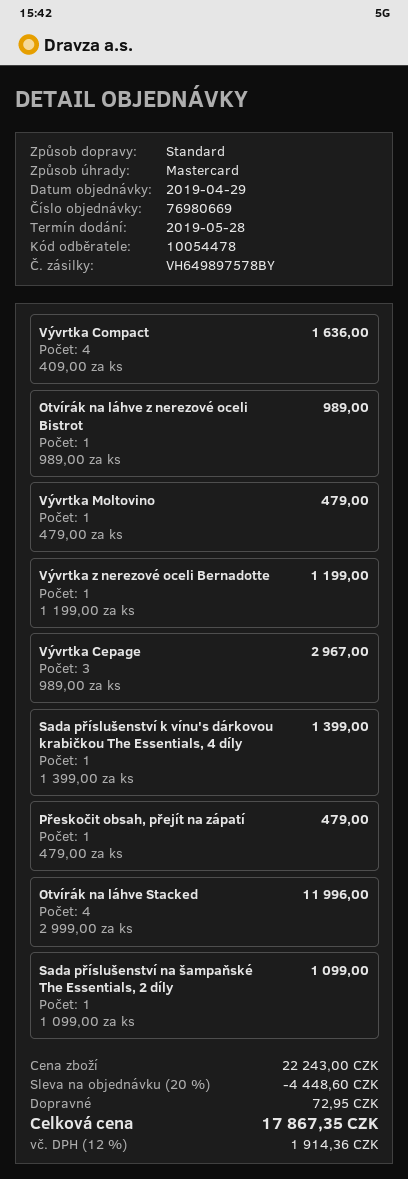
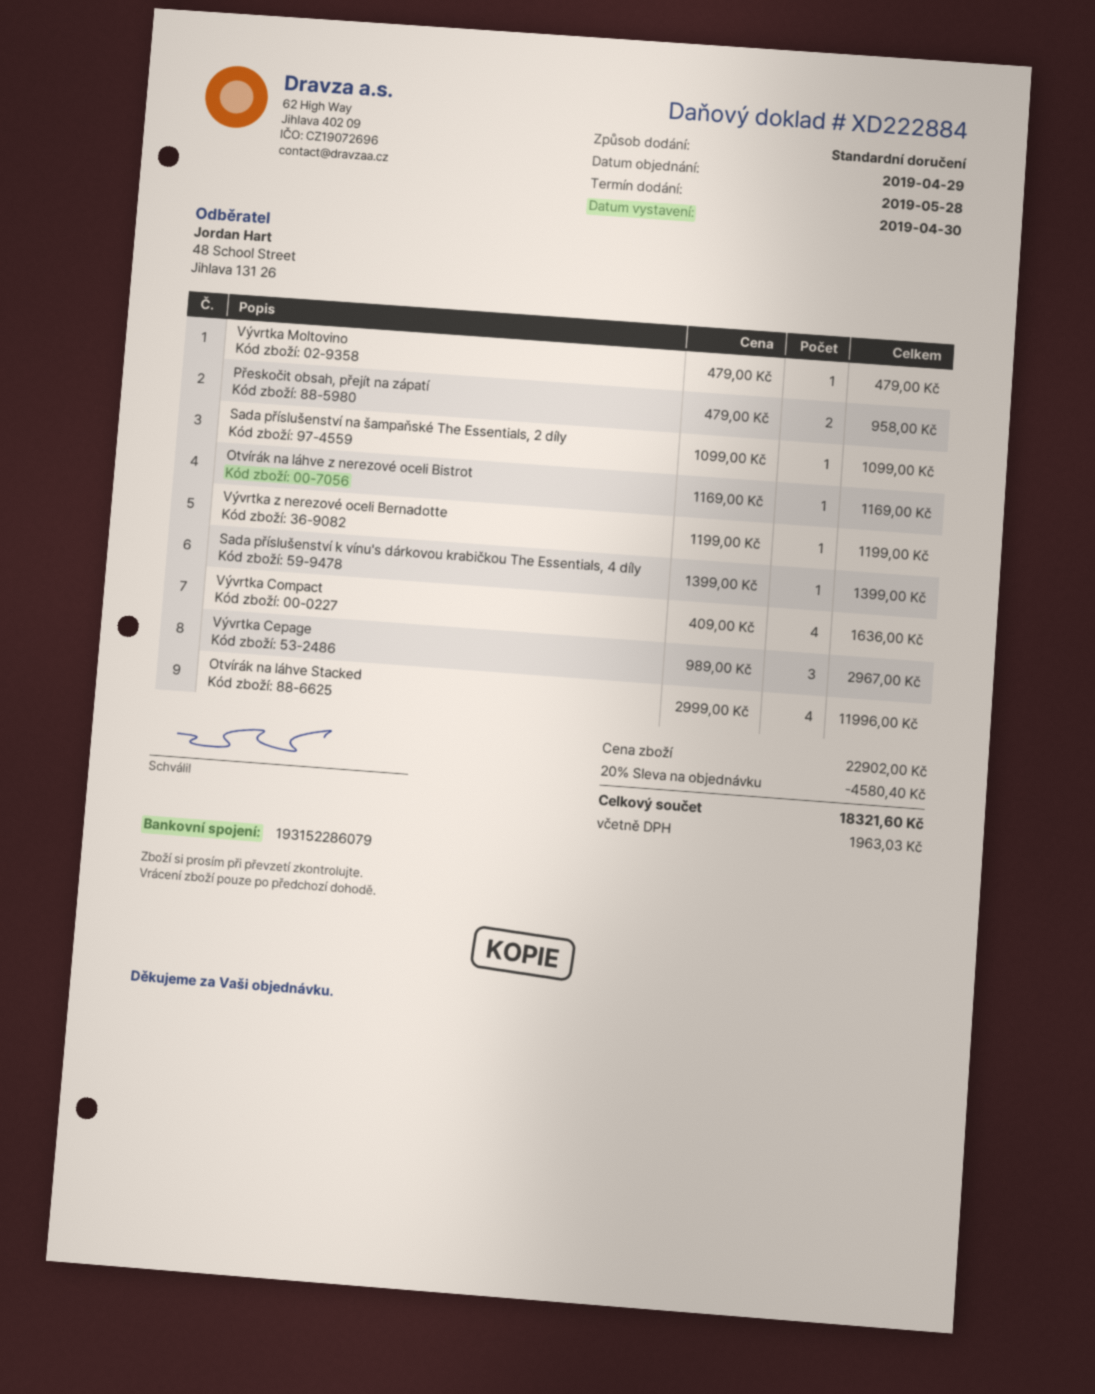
Otvírák na láhve z nerezové oceli Bistrot: 1 x 989.00 = 989.00 -> 1 x 1169.00 = 1169.00
Přeskočit obsah, přejít na zápatí: 1 x 479.00 = 479.00 -> 2 x 479.00 = 958.00
subtotal: 22243.00 -> 22902.00
discount: 20% = 4448.60 -> 20% = 4580.40
shipping: 72.95 -> none
tax: 1914.36 -> 1963.03
total: 17867.35 -> 18321.60

